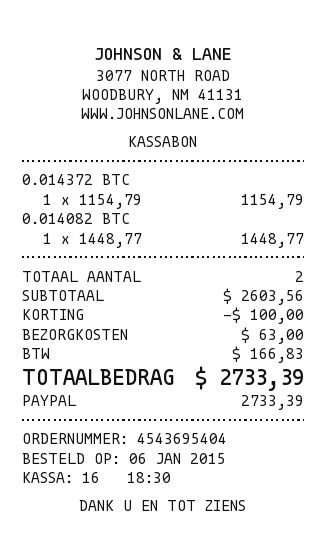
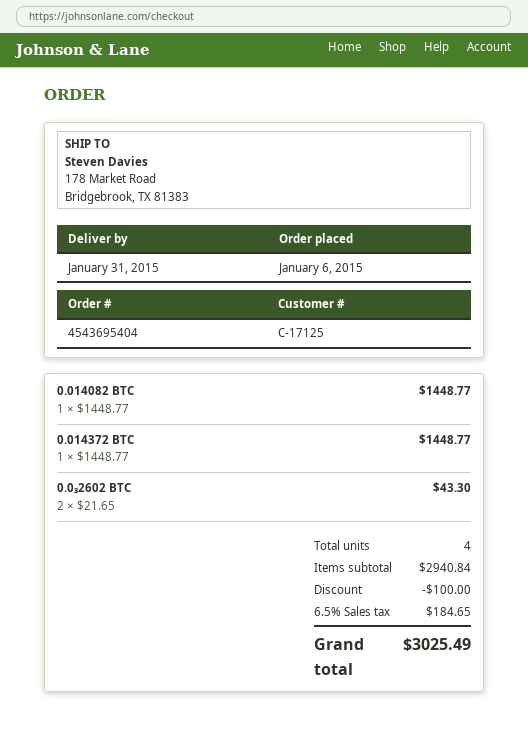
0.014372 BTC: 1 x 1154.79 = 1154.79 -> 1 x 1448.77 = 1448.77
0.0₃2602 BTC: none -> 2 x 21.65 = 43.30
total quantity: 2 -> 4
subtotal: 2603.56 -> 2940.84
shipping: 63.00 -> none
tax: 166.83 -> 184.65
total: 2733.39 -> 3025.49

